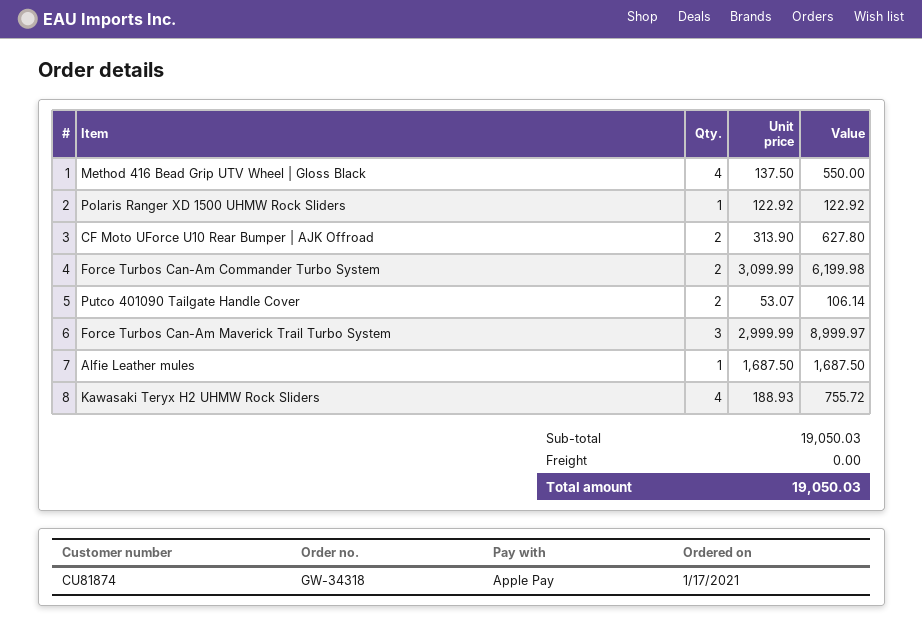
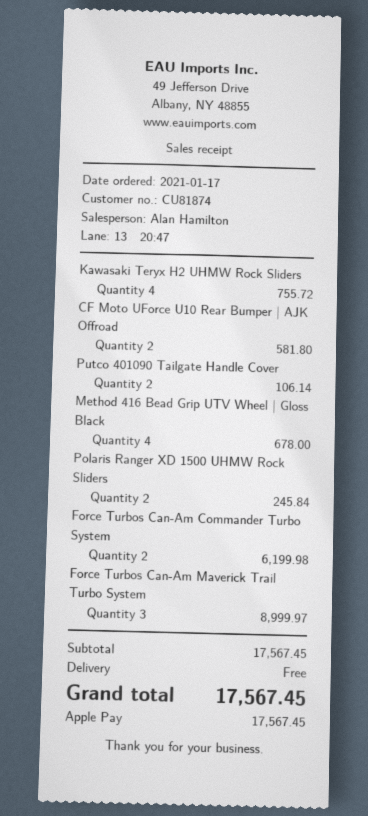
Method 416 Bead Grip UTV Wheel | Gloss Black: 4 for 550.00 -> 4 for 678.00
Polaris Ranger XD 1500 UHMW Rock Sliders: 1 for 122.92 -> 2 for 245.84
CF Moto UForce U10 Rear Bumper | AJK Offroad: 2 for 627.80 -> 2 for 581.80
Alfie Leather mules: 1 for 1687.50 -> none
subtotal: 19050.03 -> 17567.45
total: 19050.03 -> 17567.45

